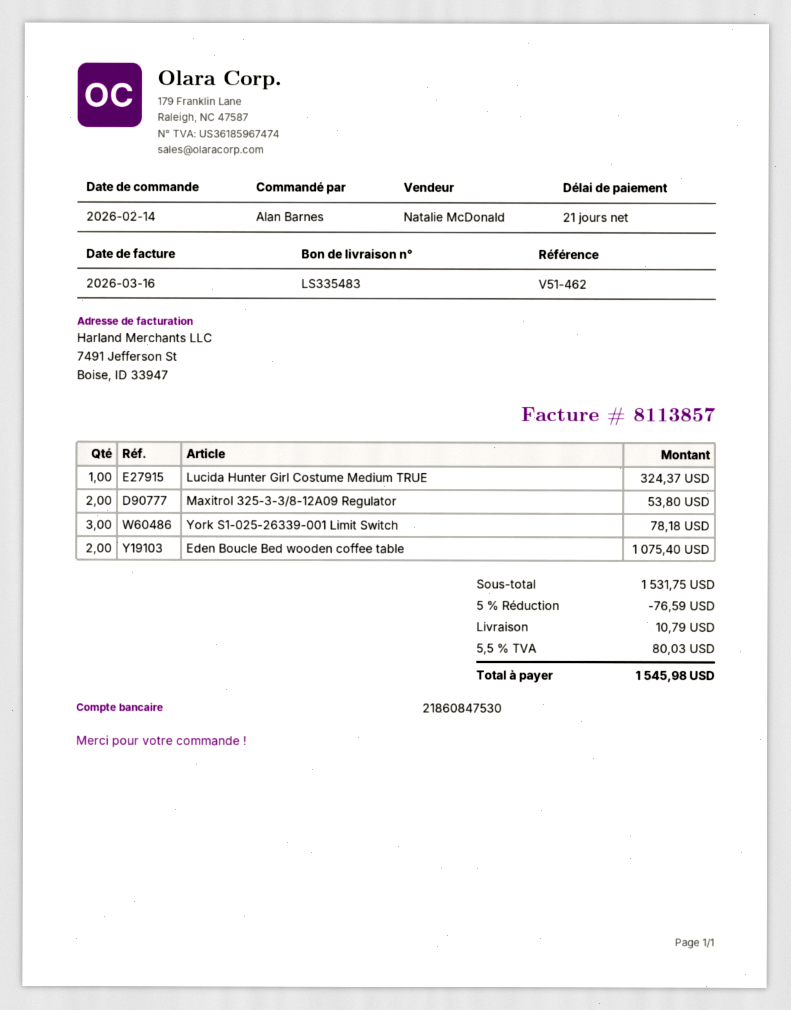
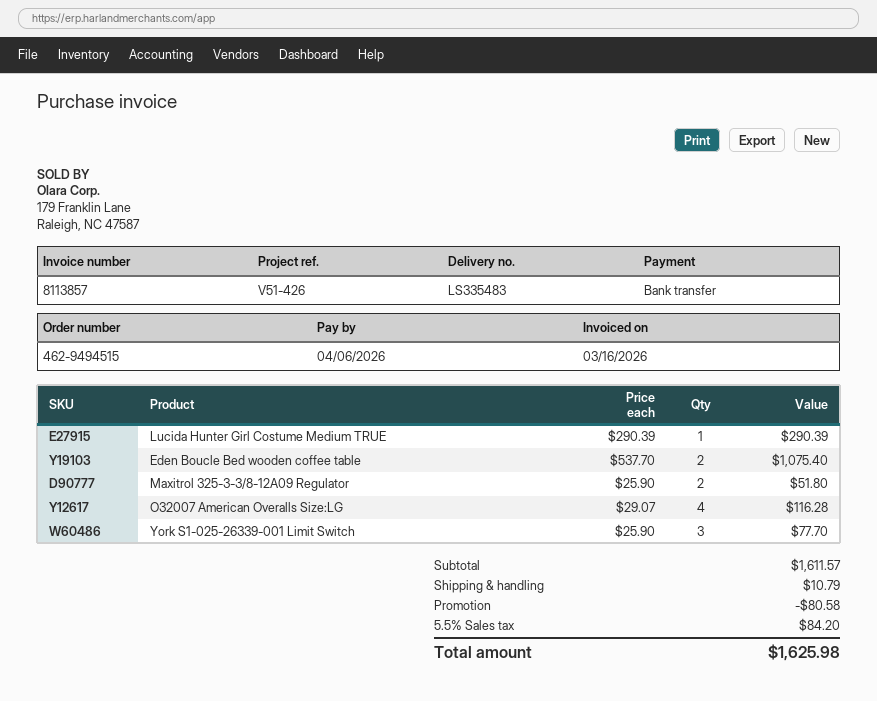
reference: V51-462 -> V51-426
Lucida Hunter Girl Costume Medium TRUE: 1 for 324.37 -> 1 for 290.39
Maxitrol 325-3-3/8-12A09 Regulator: 2 for 53.80 -> 2 for 51.80
York S1-025-26339-001 Limit Switch: 3 for 78.18 -> 3 for 77.70
O32007 American Overalls Size:LG: none -> 4 for 116.28
subtotal: 1531.75 -> 1611.57
discount: 76.59 -> 80.58
tax: 5.5% = 80.03 -> 5.5% = 84.20
total: 1545.98 -> 1625.98

